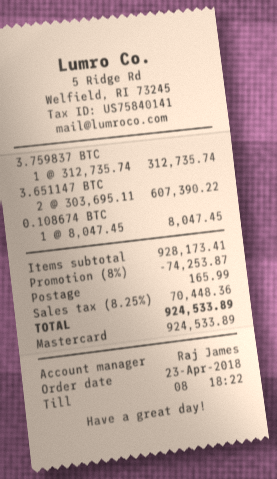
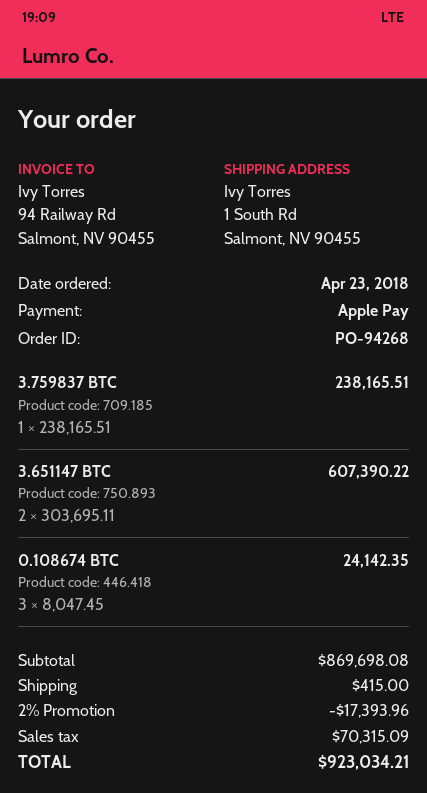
payment method: Mastercard -> Apple Pay
3.759837 BTC: 1 x 312735.74 = 312735.74 -> 1 x 238165.51 = 238165.51
0.108674 BTC: 1 x 8047.45 = 8047.45 -> 3 x 8047.45 = 24142.35
subtotal: 928173.41 -> 869698.08
discount: 8% = 74253.87 -> 2% = 17393.96
shipping: 165.99 -> 415.00
tax: 70448.36 -> 70315.09
total: 924533.89 -> 923034.21

